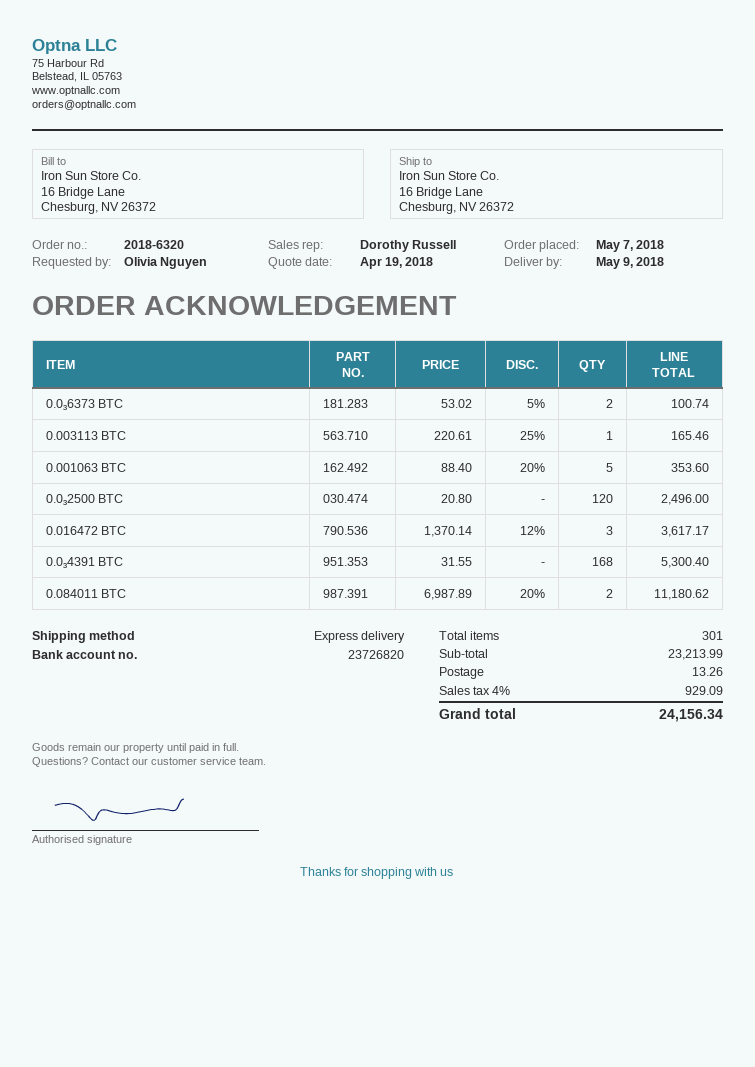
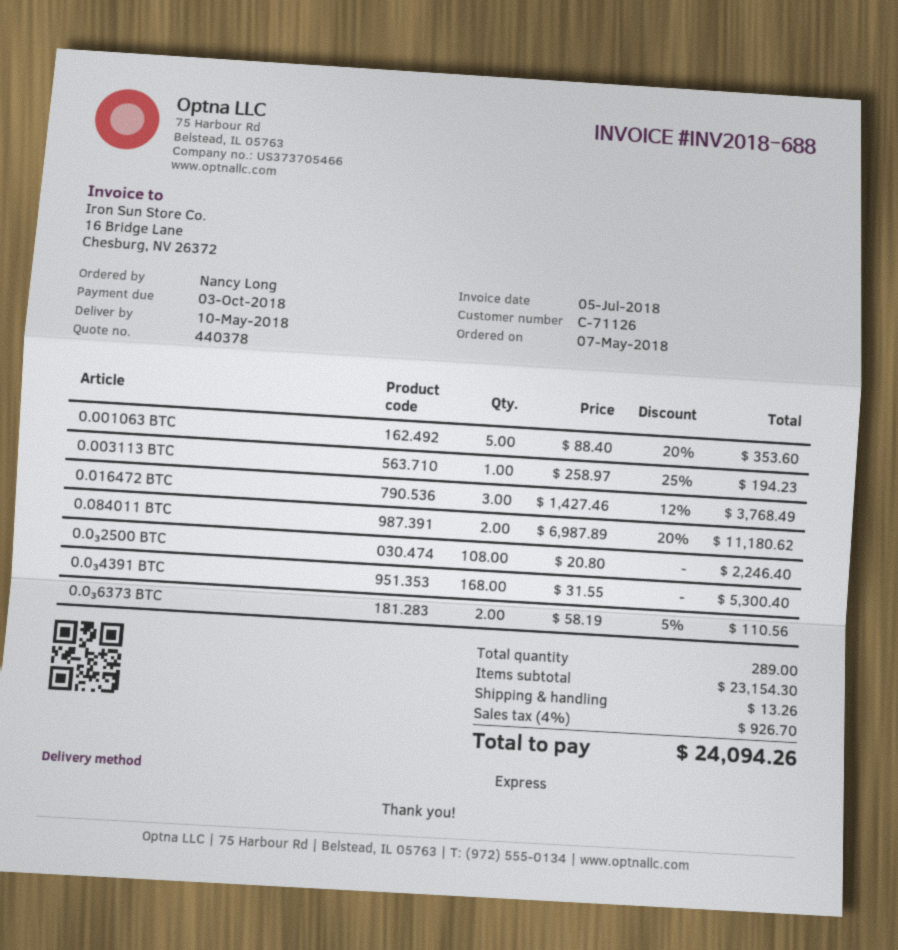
delivery date: 2018-05-09 -> 2018-05-10
ordered by: Olivia Nguyen -> Nancy Long
0.0₃6373 BTC: 2 x 53.02 - 5% = 100.74 -> 2 x 58.19 - 5% = 110.56
0.003113 BTC: 1 x 220.61 - 25% = 165.46 -> 1 x 258.97 - 25% = 194.23
0.0₃2500 BTC: 120 x 20.80 = 2496.00 -> 108 x 20.80 = 2246.40
0.016472 BTC: 3 x 1370.14 - 12% = 3617.17 -> 3 x 1427.46 - 12% = 3768.49
total quantity: 301 -> 289
subtotal: 23213.99 -> 23154.30
tax: 4% = 929.09 -> 4% = 926.70
total: 24156.34 -> 24094.26

